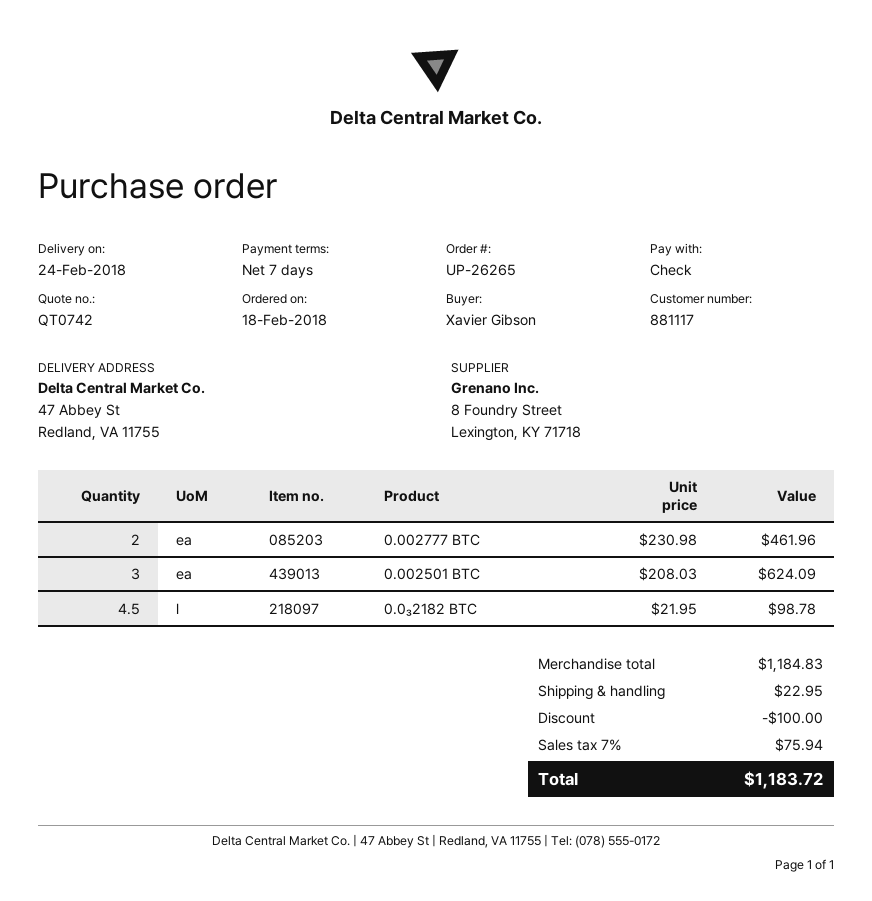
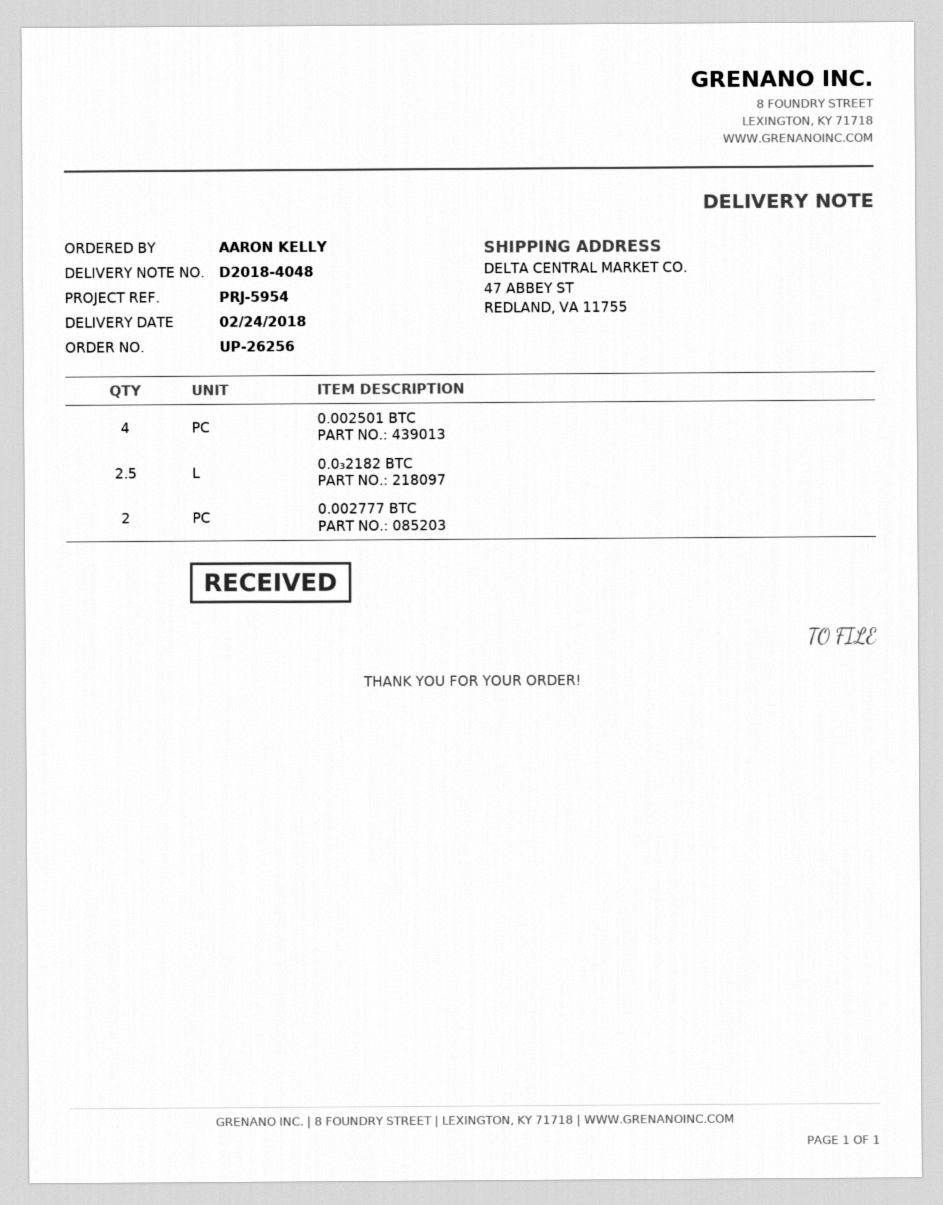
order number: UP-26265 -> UP-26256
ordered by: Xavier Gibson -> AARON KELLY
0.002501 BTC: 3 -> 4
0.0₃2182 BTC: 4.5 -> 2.5

